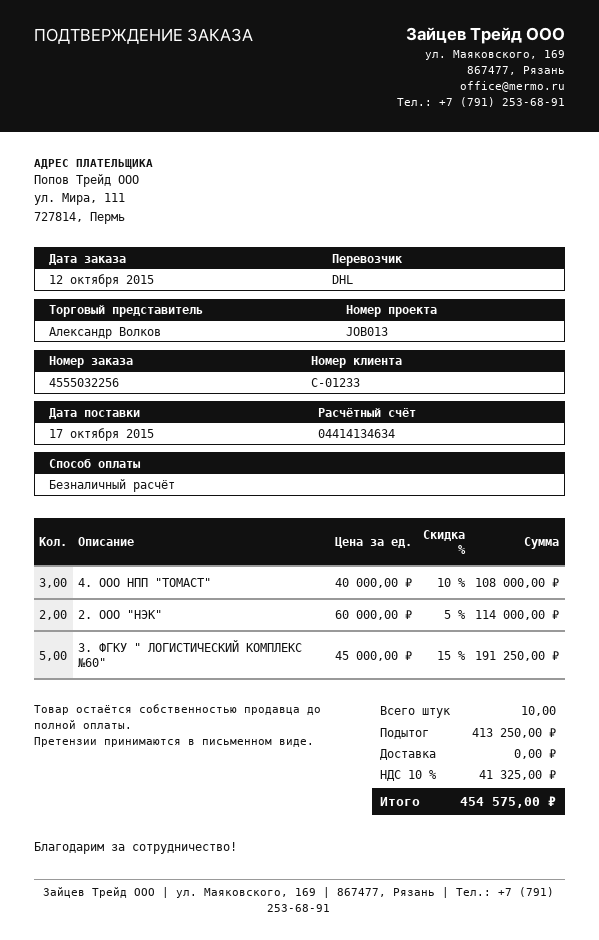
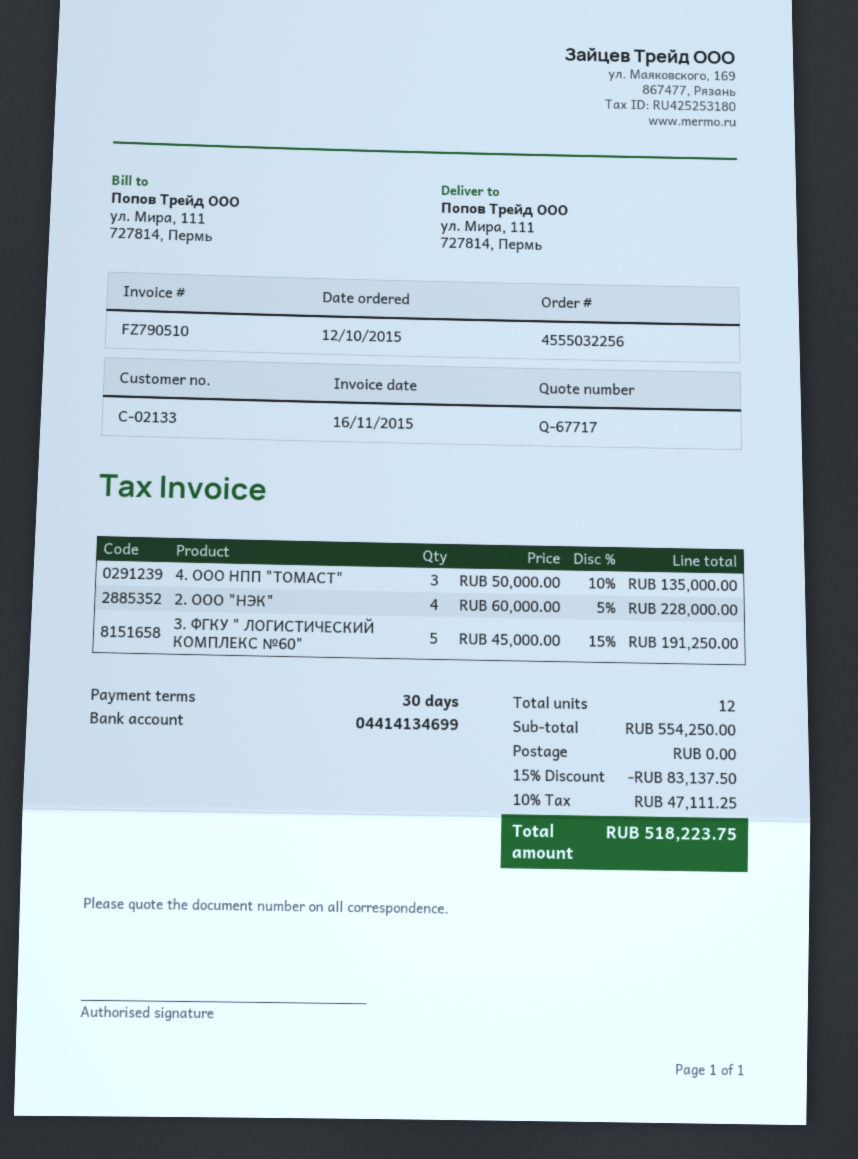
customer number: C-01233 -> C-02133
bank account: 04414134634 -> 04414134699
4. ООО НПП "ТОМАСТ": 3 x 40000.00 - 10% = 108000.00 -> 3 x 50000.00 - 10% = 135000.00
2. ООО "НЭК": 2 x 60000.00 - 5% = 114000.00 -> 4 x 60000.00 - 5% = 228000.00
total quantity: 10 -> 12
subtotal: 413250.00 -> 554250.00
discount: none -> 15% = 83137.50
tax: 10% = 41325.00 -> 10% = 47111.25
total: 454575.00 -> 518223.75

